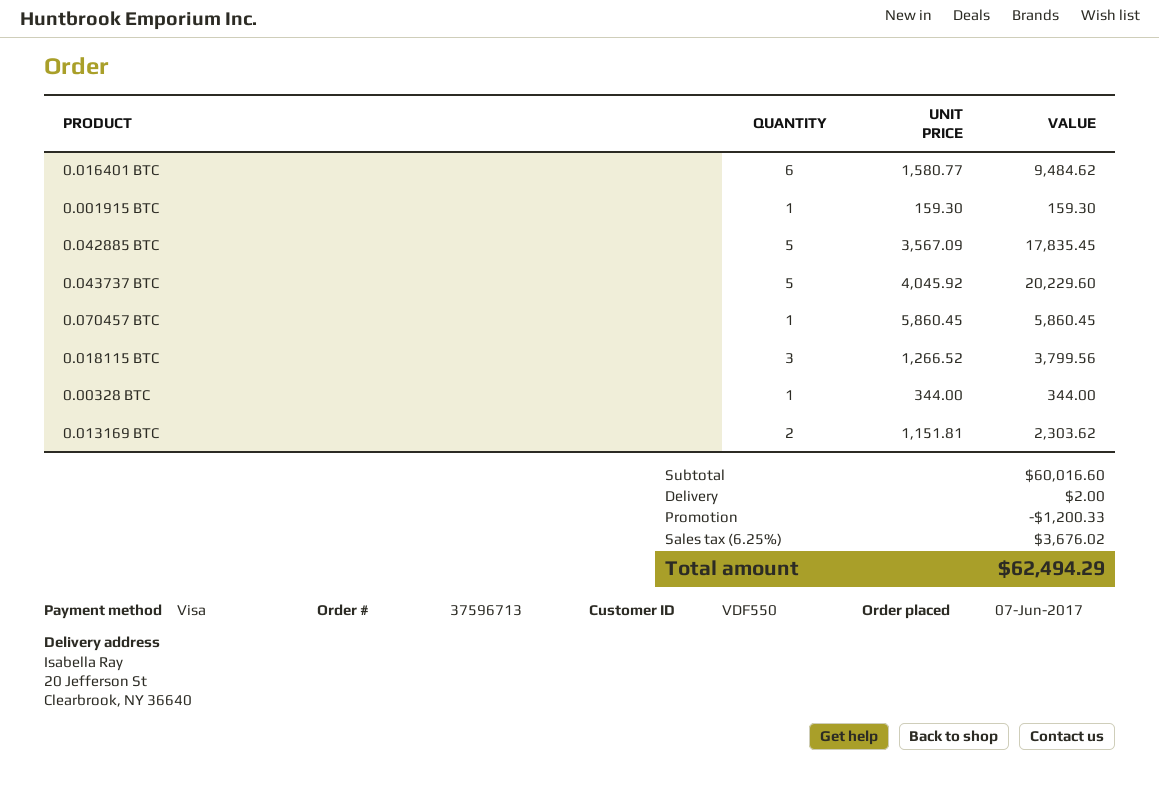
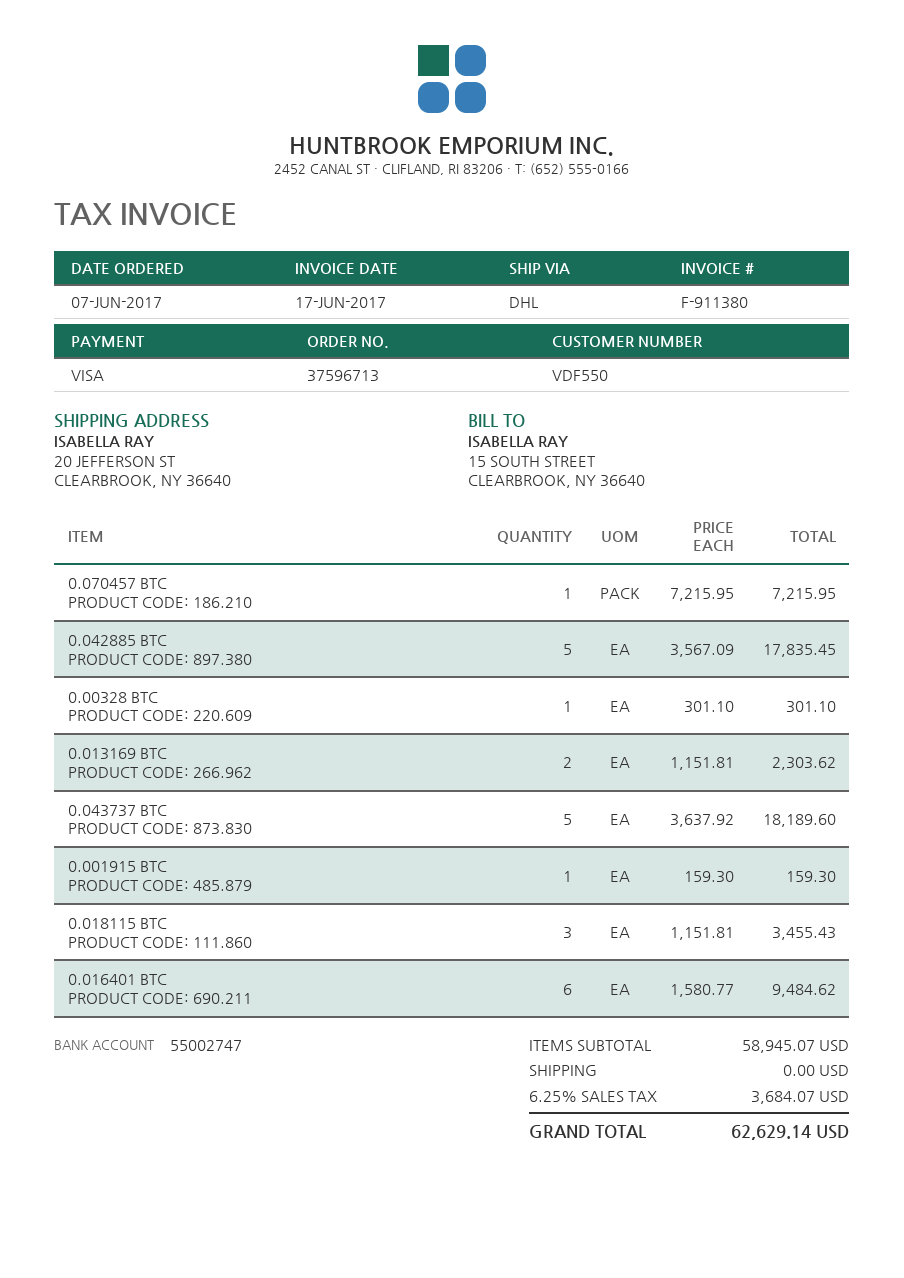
0.043737 BTC: 5 x 4045.92 = 20229.60 -> 5 x 3637.92 = 18189.60
0.070457 BTC: 1 x 5860.45 = 5860.45 -> 1 x 7215.95 = 7215.95
0.018115 BTC: 3 x 1266.52 = 3799.56 -> 3 x 1151.81 = 3455.43
0.00328 BTC: 1 x 344.00 = 344.00 -> 1 x 301.10 = 301.10
subtotal: 60016.60 -> 58945.07
discount: 1200.33 -> none
shipping: 2.00 -> 0.00
tax: 6.25% = 3676.02 -> 6.25% = 3684.07
total: 62494.29 -> 62629.14

